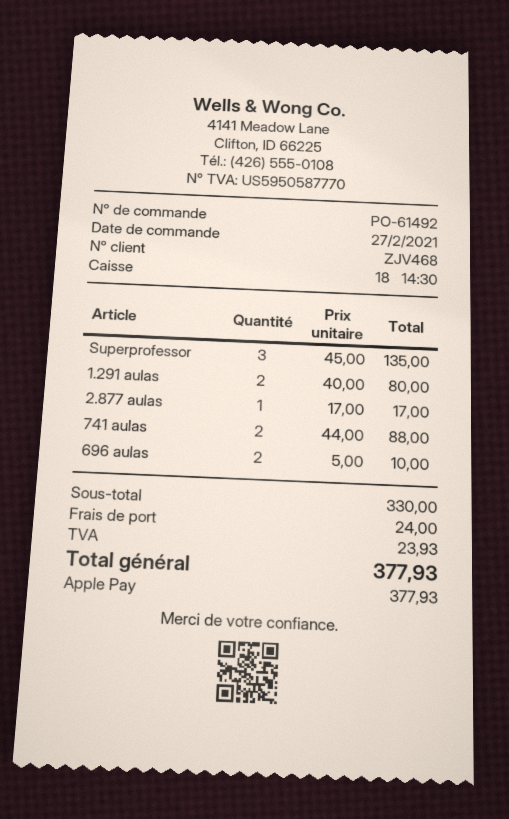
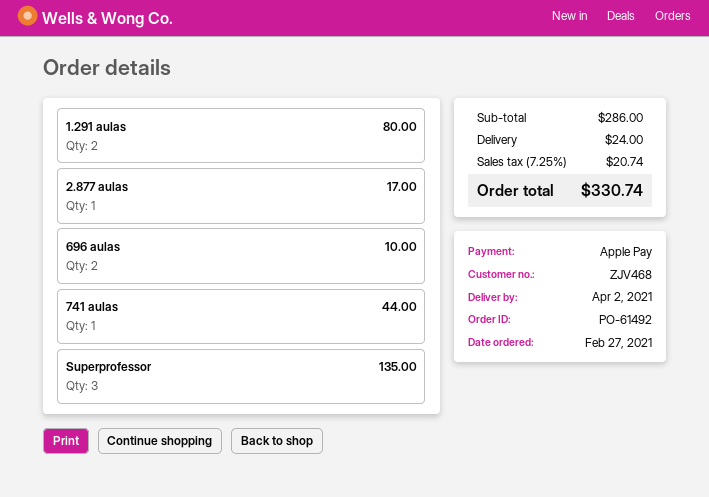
741 aulas: 2 for 88.00 -> 1 for 44.00
subtotal: 330.00 -> 286.00
tax: 23.93 -> 20.74
total: 377.93 -> 330.74

